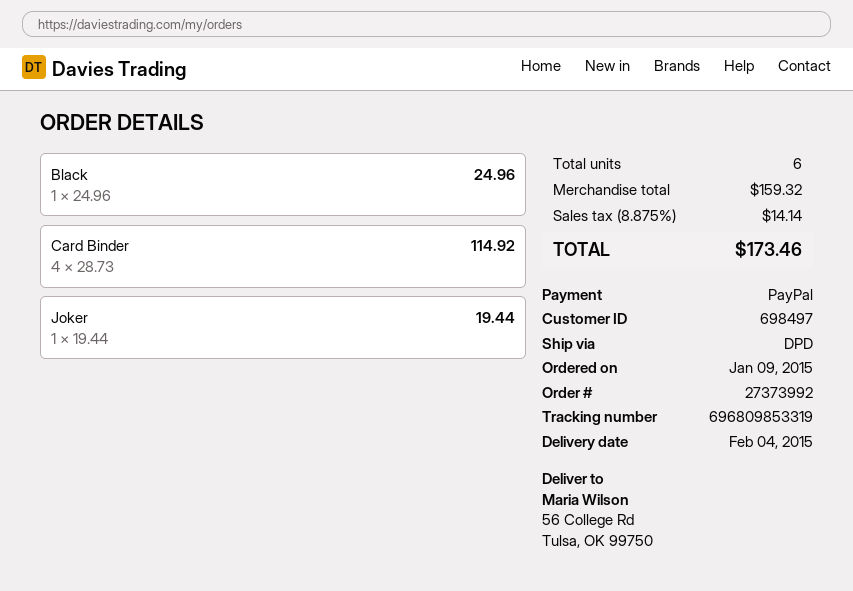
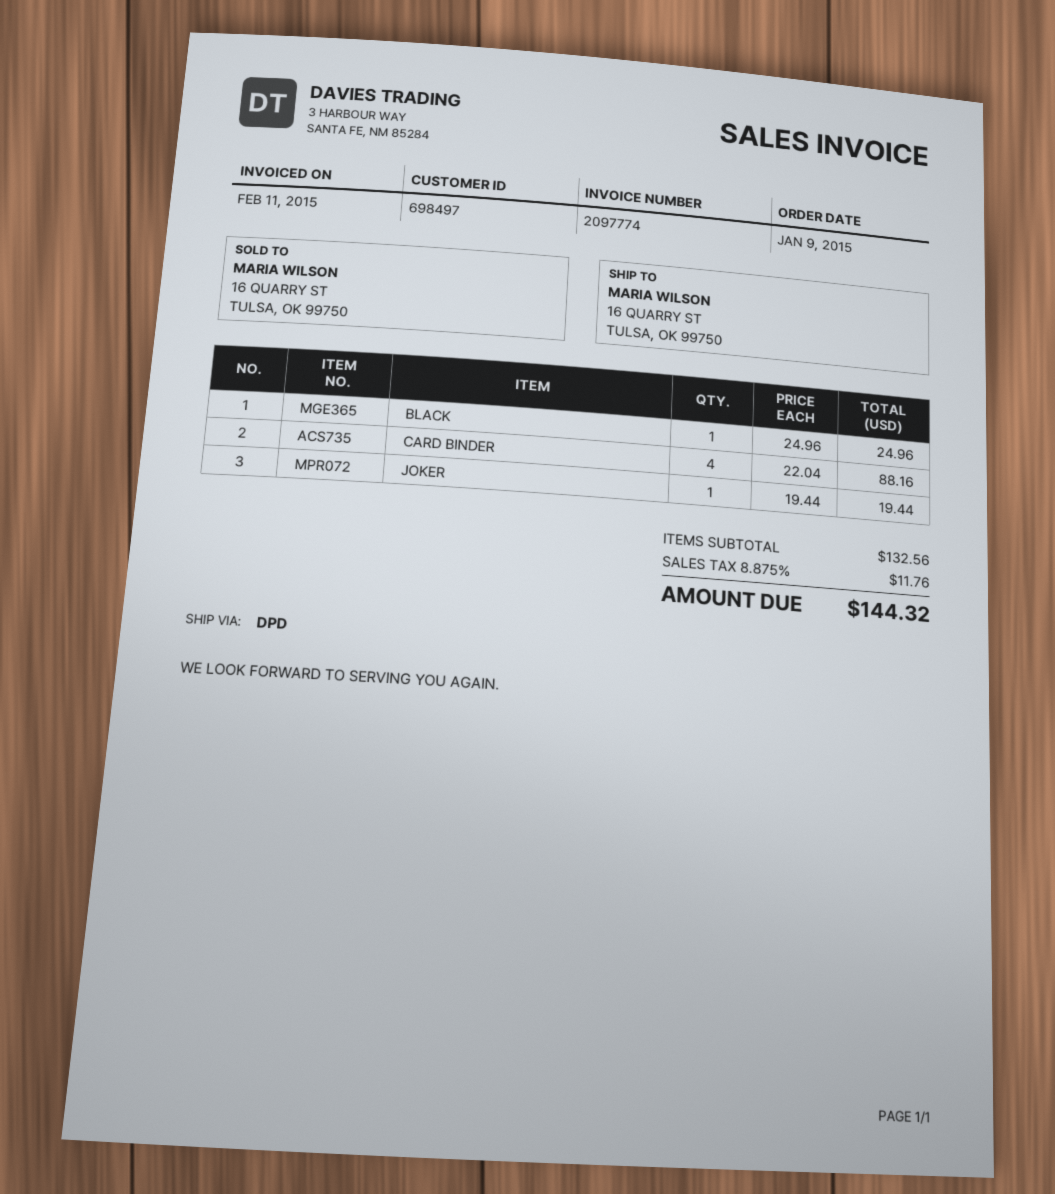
ship to: 56 College Rd, Tulsa, OK 99750 -> 16 QUARRY ST, TULSA, OK 99750
Card Binder: 4 x 28.73 = 114.92 -> 4 x 22.04 = 88.16
subtotal: 159.32 -> 132.56
tax: 8.875% = 14.14 -> 8.875% = 11.76
total: 173.46 -> 144.32

